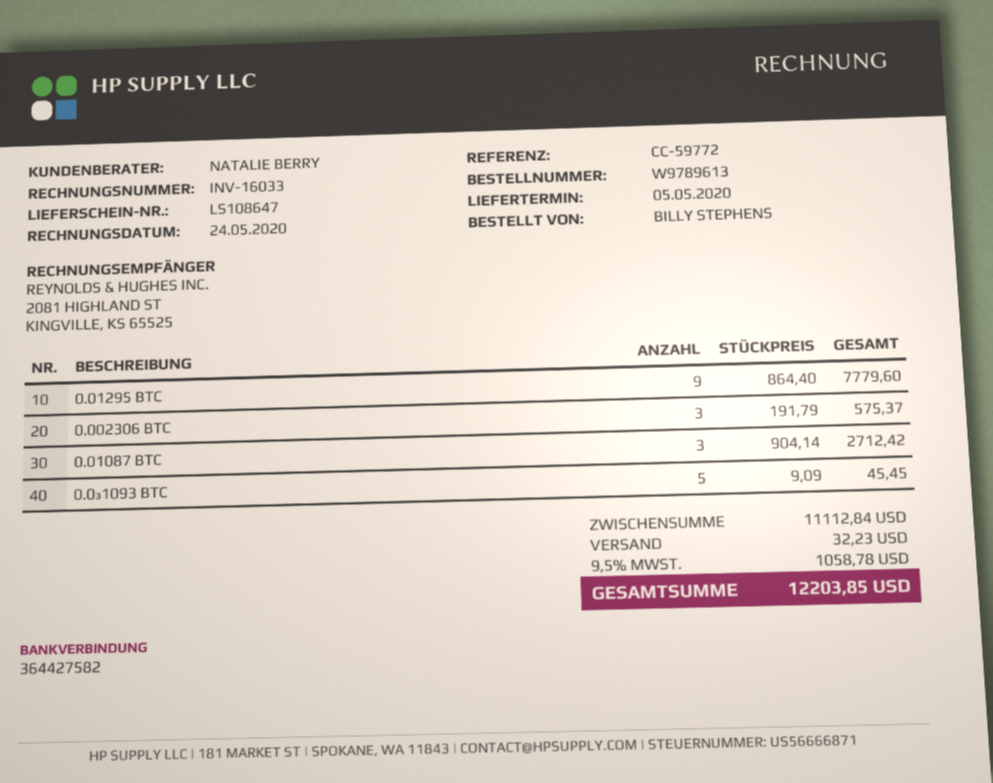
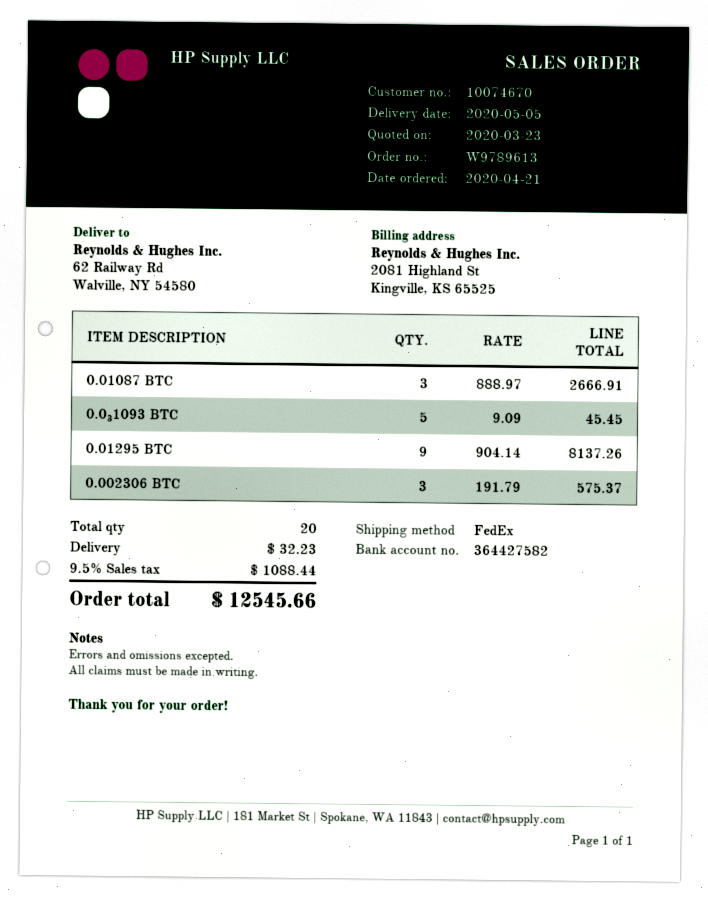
0.01295 BTC: 9 x 864.40 = 7779.60 -> 9 x 904.14 = 8137.26
0.01087 BTC: 3 x 904.14 = 2712.42 -> 3 x 888.97 = 2666.91
tax: 9.5% = 1058.78 -> 9.5% = 1088.44
total: 12203.85 -> 12545.66

